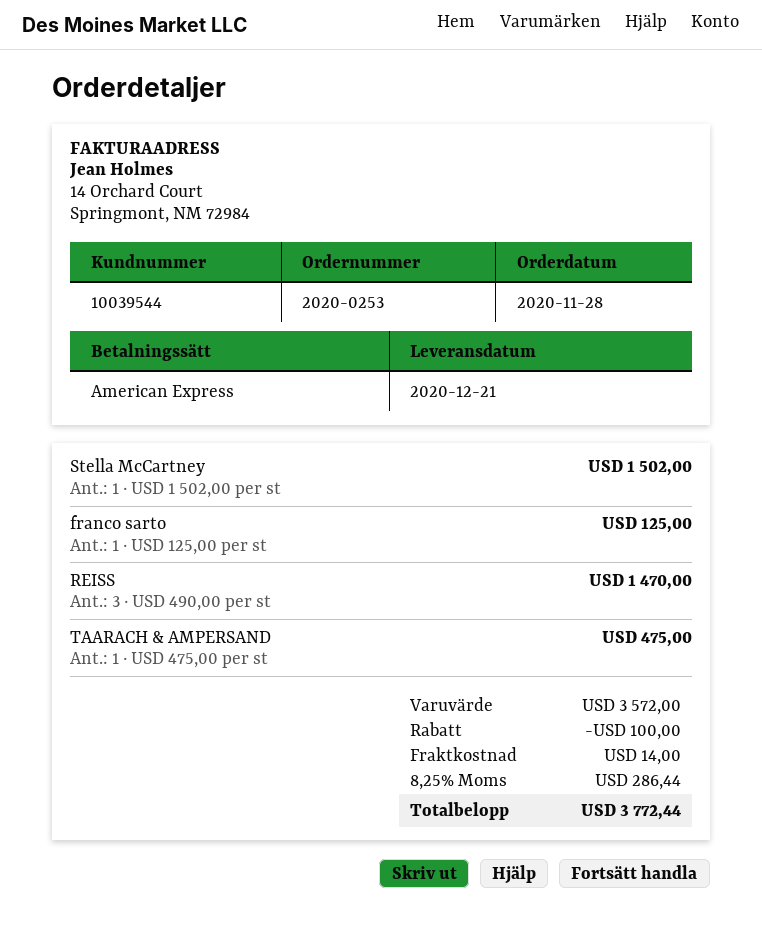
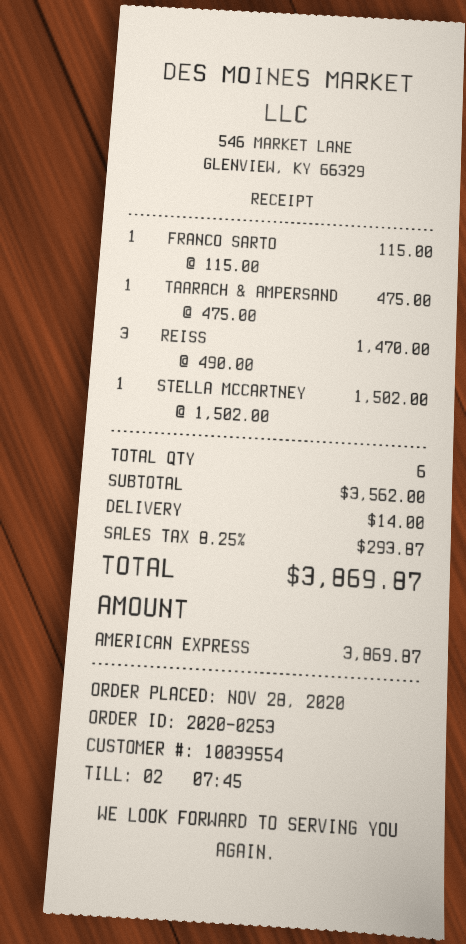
customer number: 10039544 -> 10039554
franco sarto: 1 x 125.00 = 125.00 -> 1 x 115.00 = 115.00
subtotal: 3572.00 -> 3562.00
discount: 100.00 -> none
tax: 8.25% = 286.44 -> 8.25% = 293.87
total: 3772.44 -> 3869.87

